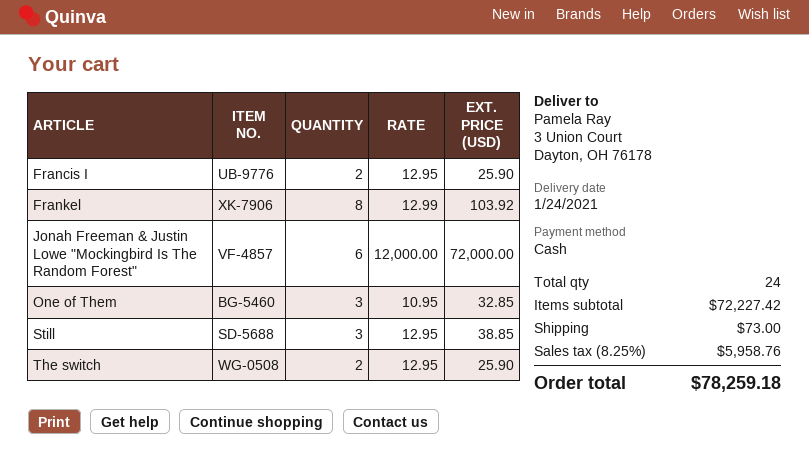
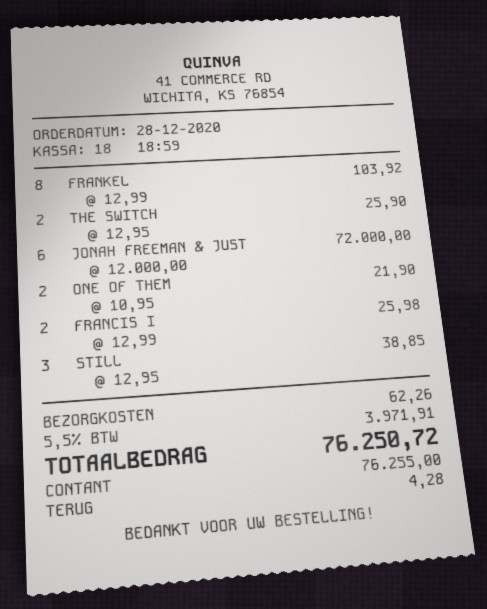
Francis I: 2 x 12.95 = 25.90 -> 2 x 12.99 = 25.98
One of Them: 3 x 10.95 = 32.85 -> 2 x 10.95 = 21.90
shipping: 73.00 -> 62.26
tax: 8.25% = 5958.76 -> 5.5% = 3971.91
total: 78259.18 -> 76250.72

